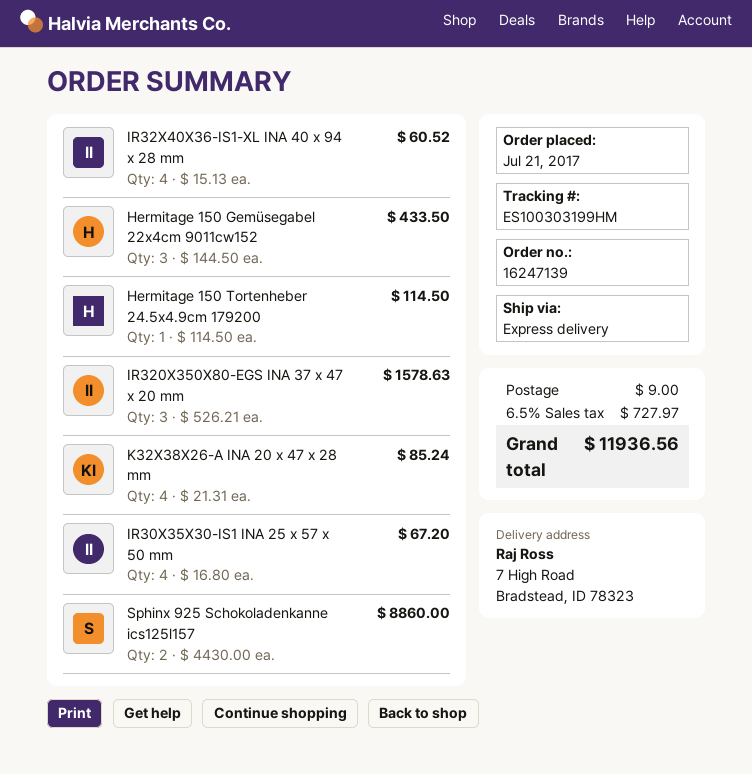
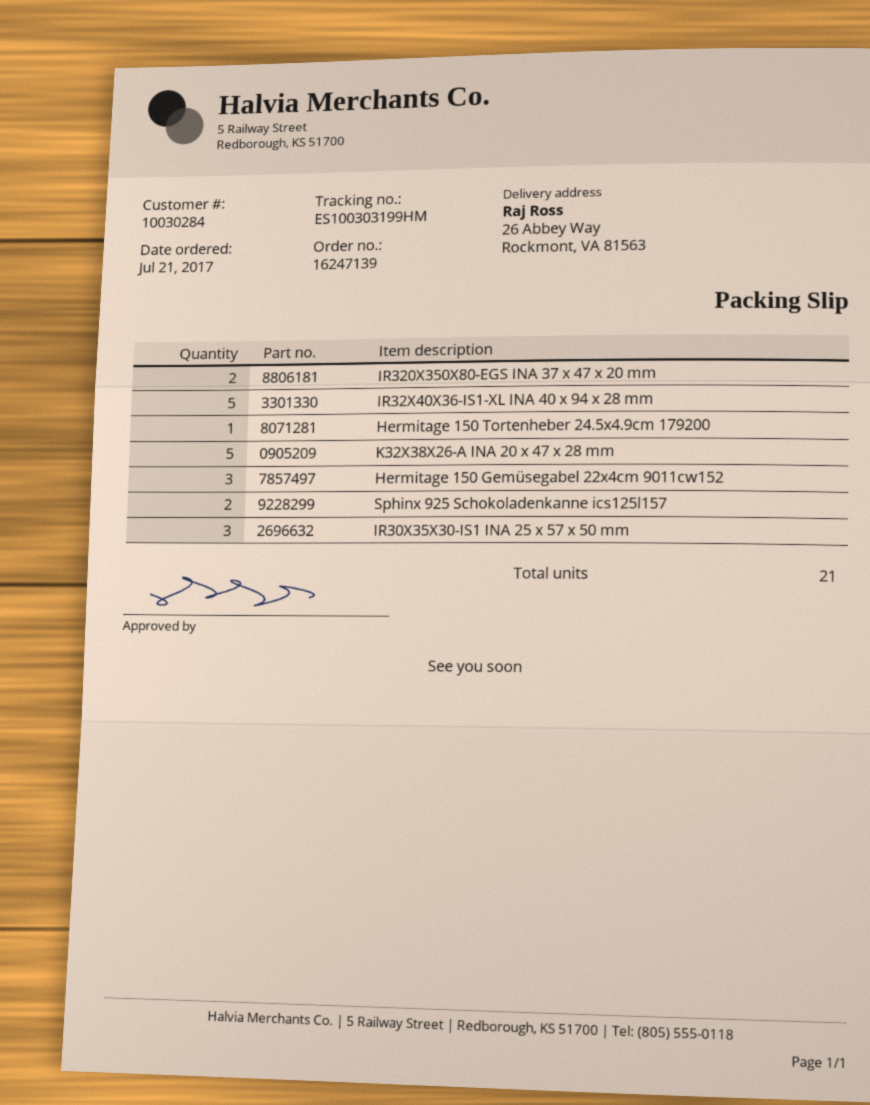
ship to: 7 High Road, Bradstead, ID 78323 -> 26 Abbey Way, Rockmont, VA 81563
IR32X40X36-IS1-XL INA 40 x 94 x 28 mm: 4 -> 5
IR320X350X80-EGS INA 37 x 47 x 20 mm: 3 -> 2
K32X38X26-A INA 20 x 47 x 28 mm: 4 -> 5
IR30X35X30-IS1 INA 25 x 57 x 50 mm: 4 -> 3

